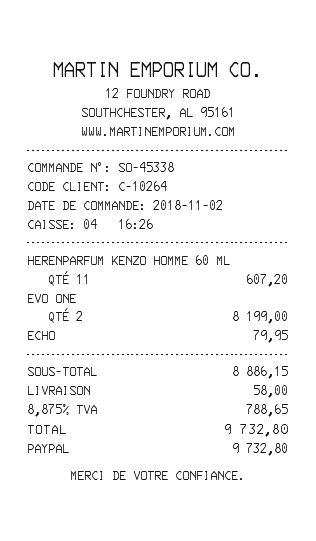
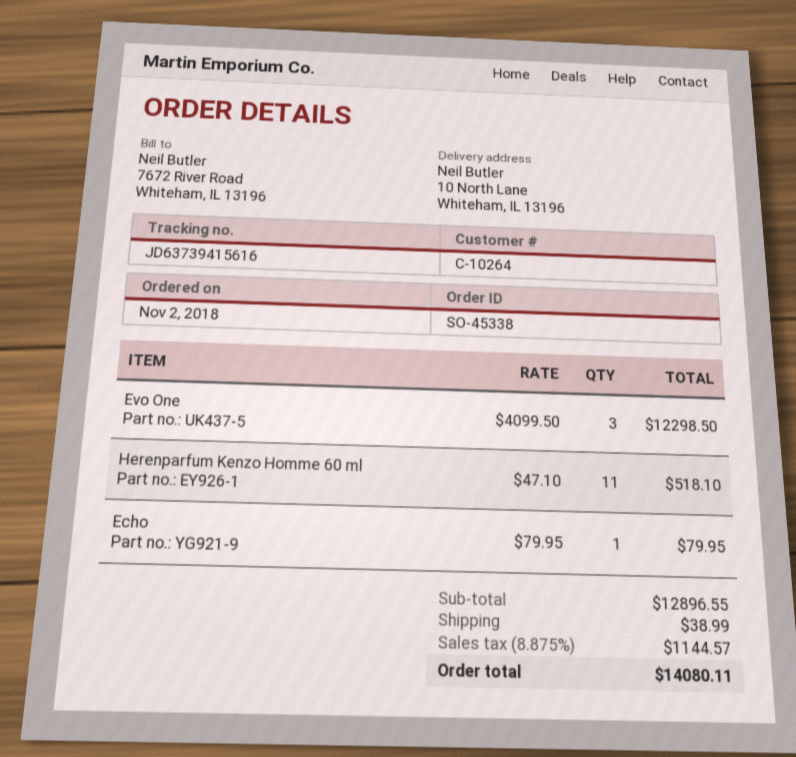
HERENPARFUM KENZO HOMME 60 ML: 11 for 607.20 -> 11 for 518.10
EVO ONE: 2 for 8199.00 -> 3 for 12298.50
subtotal: 8886.15 -> 12896.55
shipping: 58.00 -> 38.99
tax: 8.875% = 788.65 -> 8.875% = 1144.57
total: 9732.80 -> 14080.11

